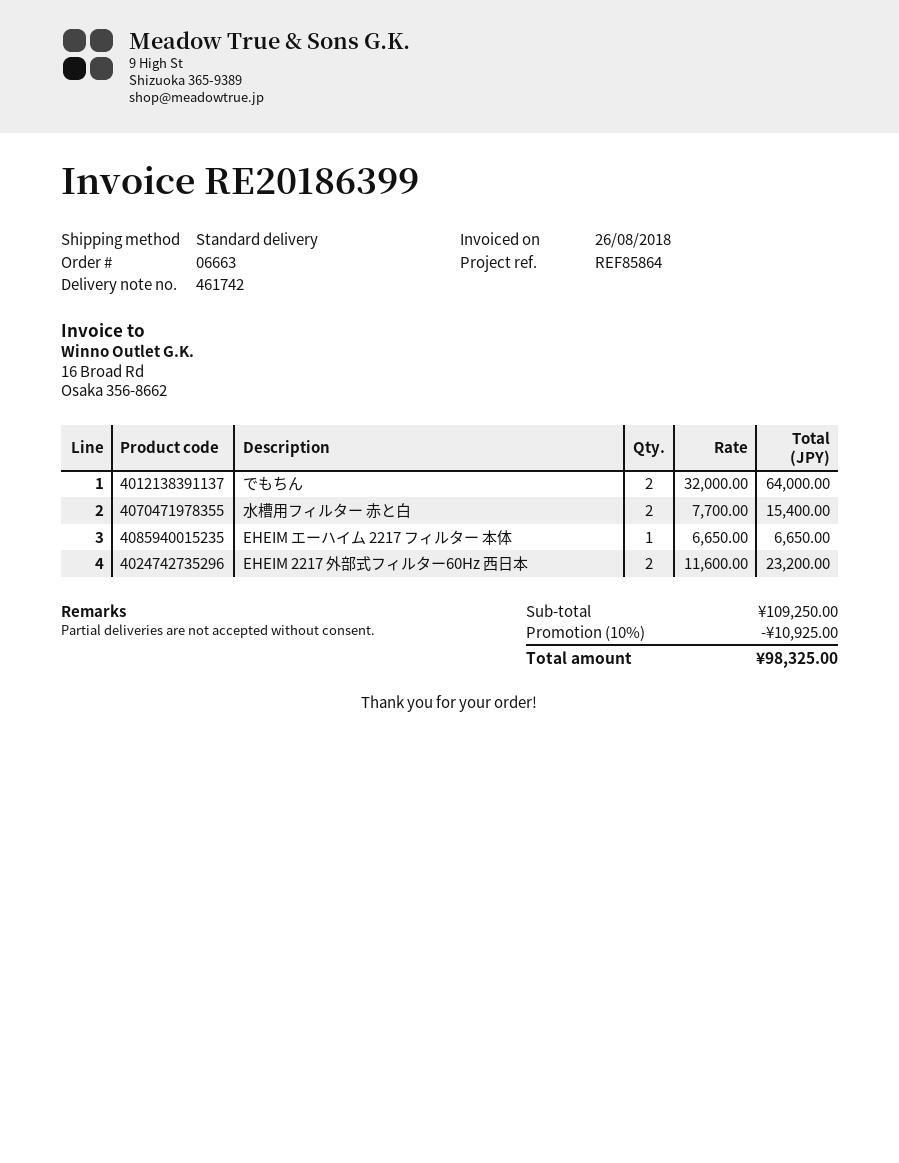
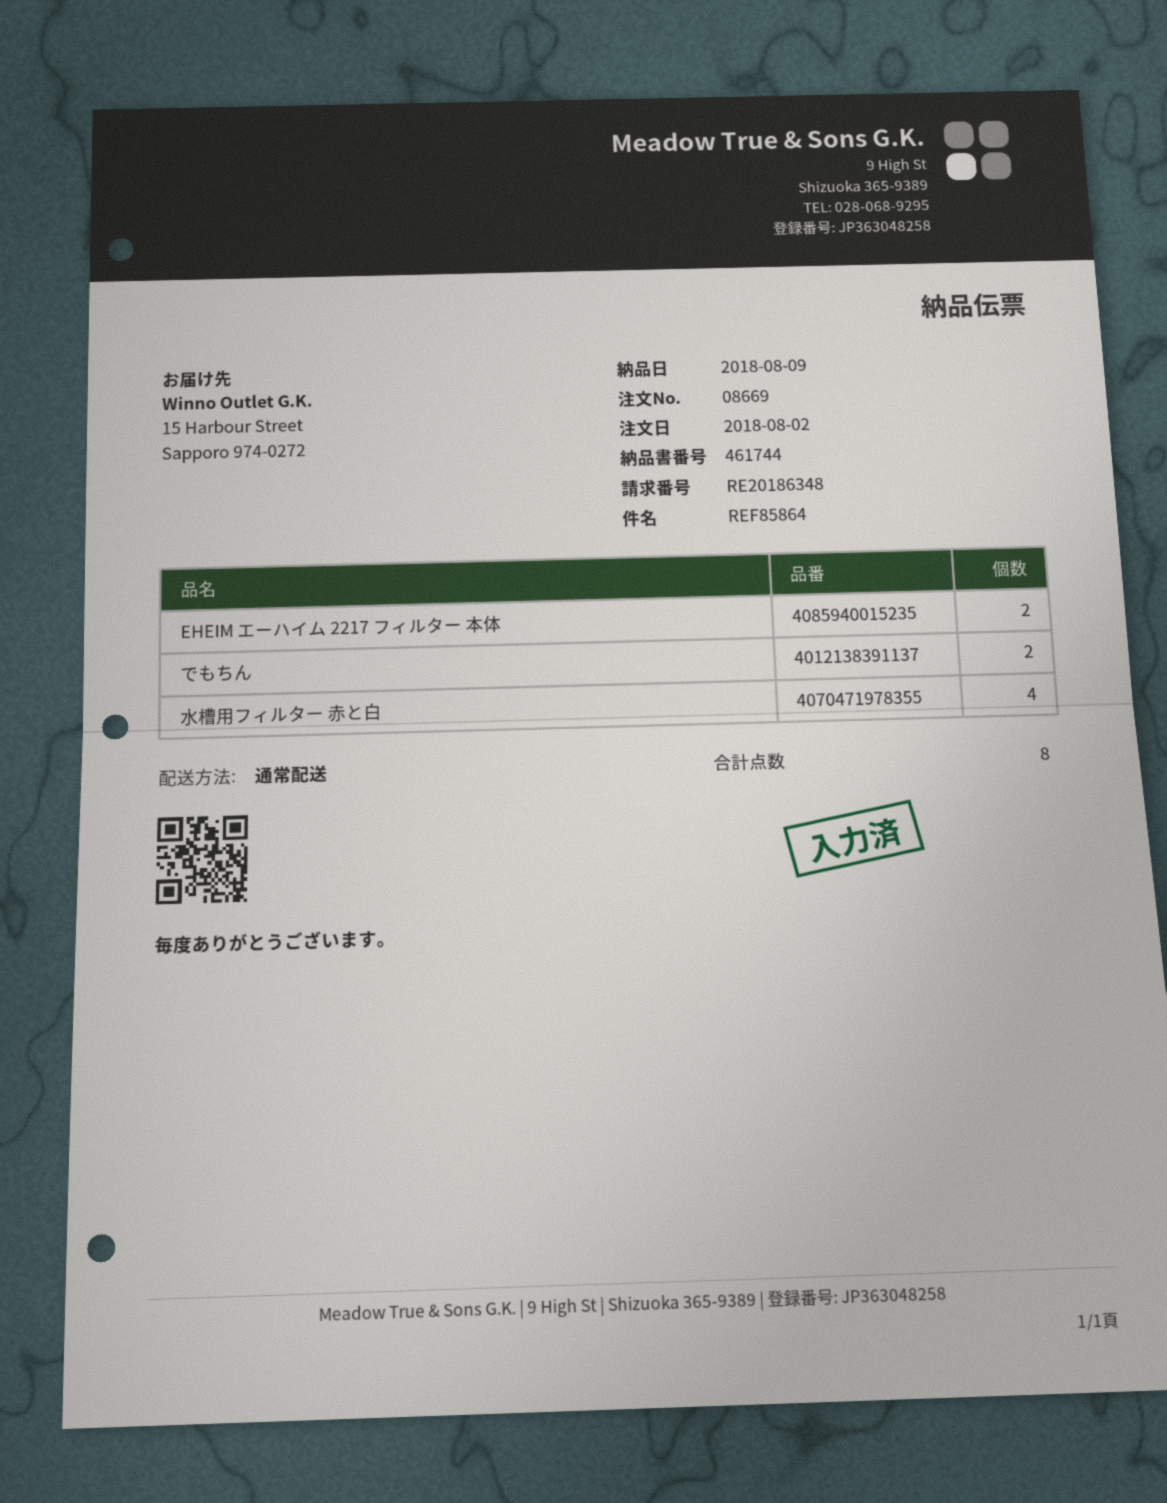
order number: 06663 -> 08669
delivery note number: 461742 -> 461744
invoice number: RE20186399 -> RE20186348
水槽用フィルター 赤と白: 2 -> 4
EHEIM エーハイム 2217 フィルター 本体: 1 -> 2
EHEIM 2217 外部式フィルター60Hz 西日本: 2 -> none

